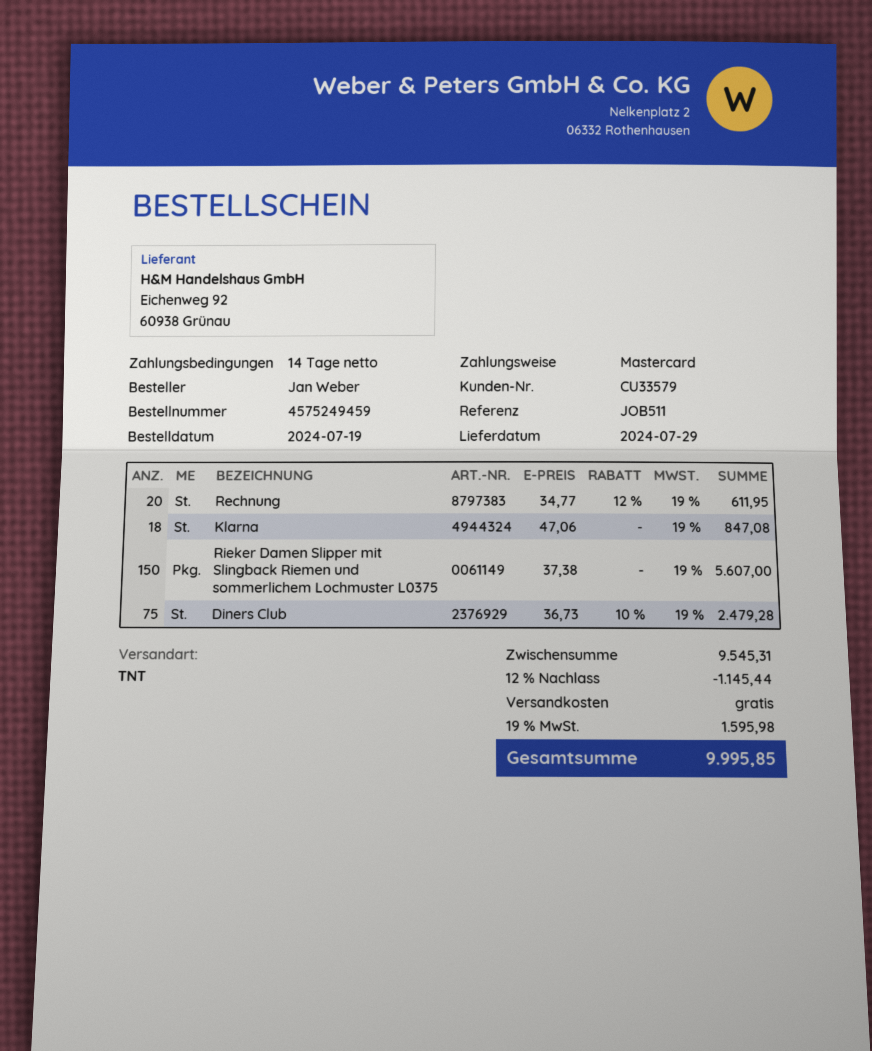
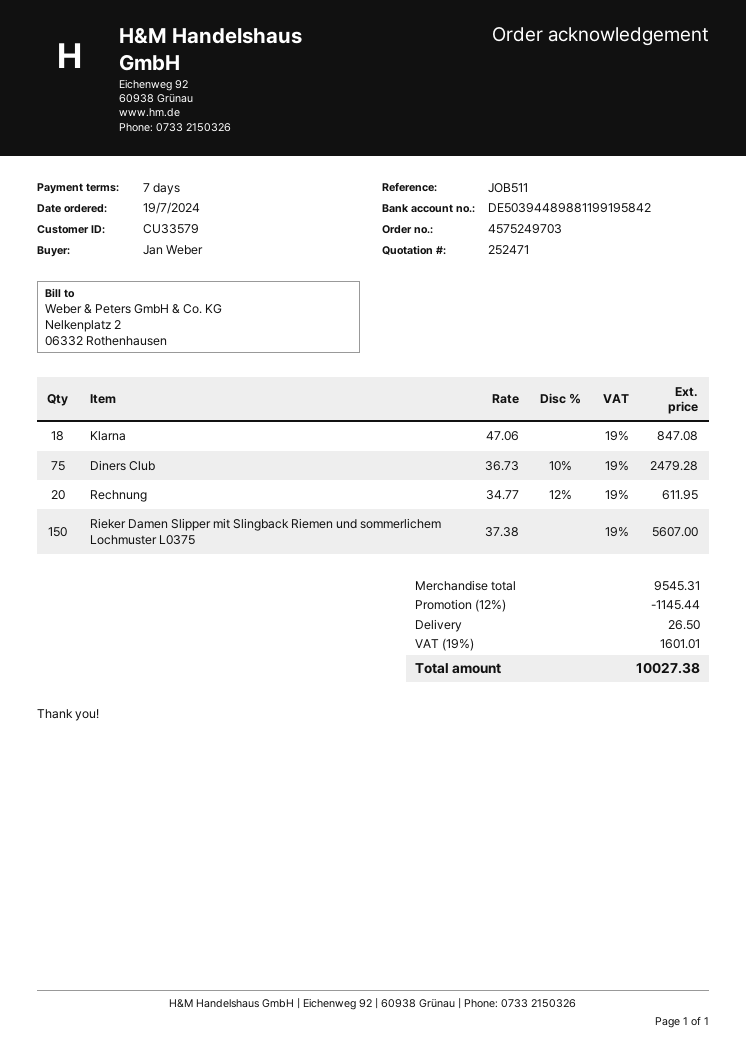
order number: 4575249459 -> 4575249703
payment terms: 14 days -> 7 days
shipping: 0.00 -> 26.50
tax: 19% = 1595.98 -> 19% = 1601.01
total: 9995.85 -> 10027.38

